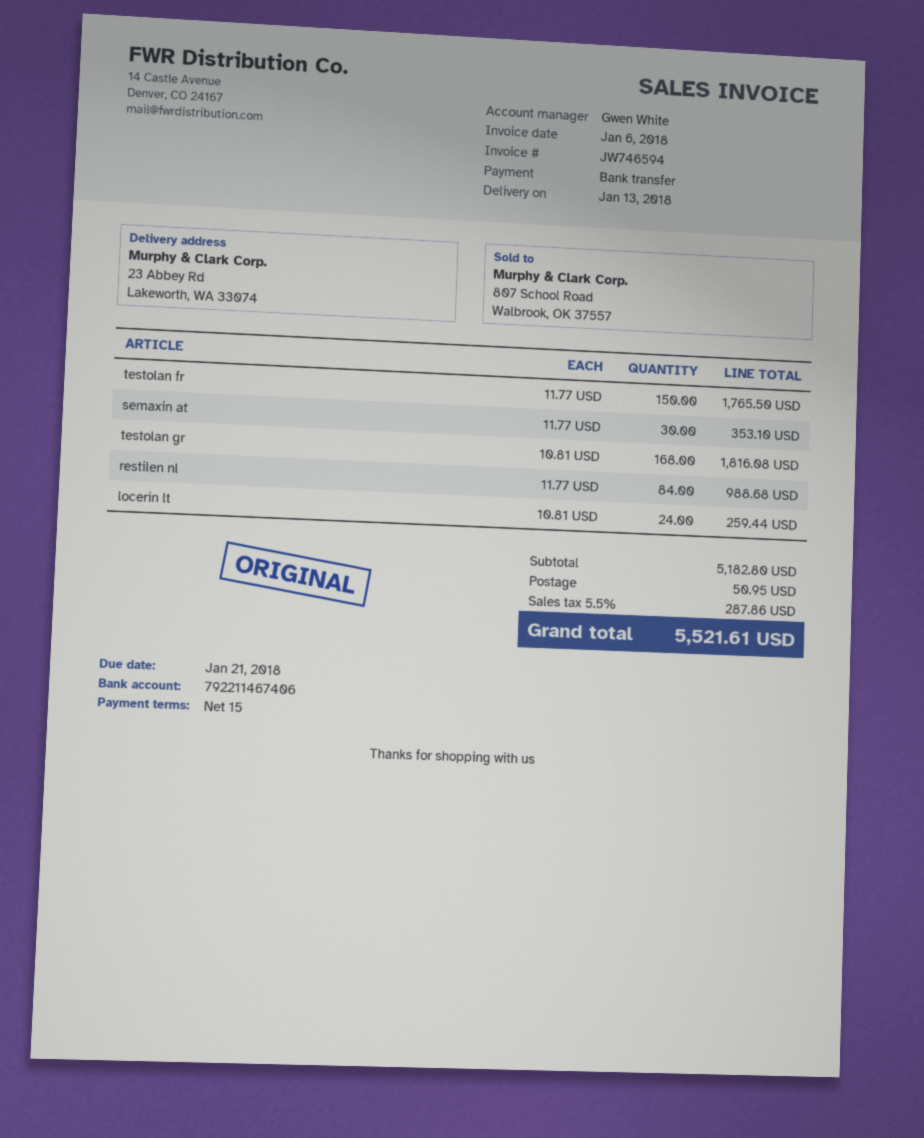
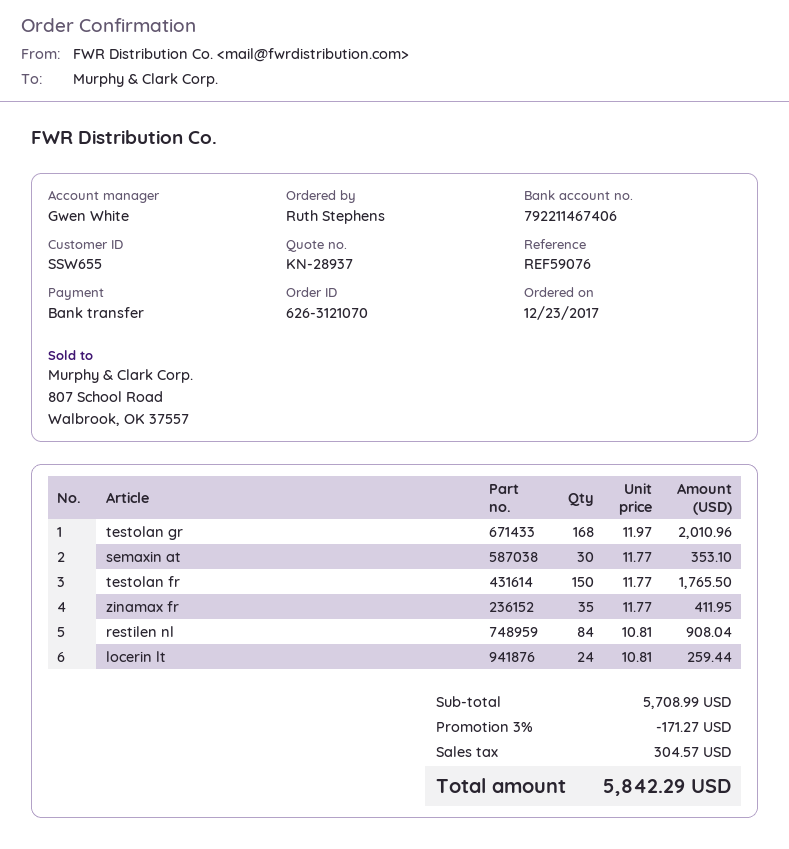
testolan gr: 168 x 10.81 = 1816.08 -> 168 x 11.97 = 2010.96
restilen nl: 84 x 11.77 = 988.68 -> 84 x 10.81 = 908.04
zinamax fr: none -> 35 x 11.77 = 411.95
subtotal: 5182.80 -> 5708.99
discount: none -> 3% = 171.27
shipping: 50.95 -> none
tax: 287.86 -> 304.57
total: 5521.61 -> 5842.29

